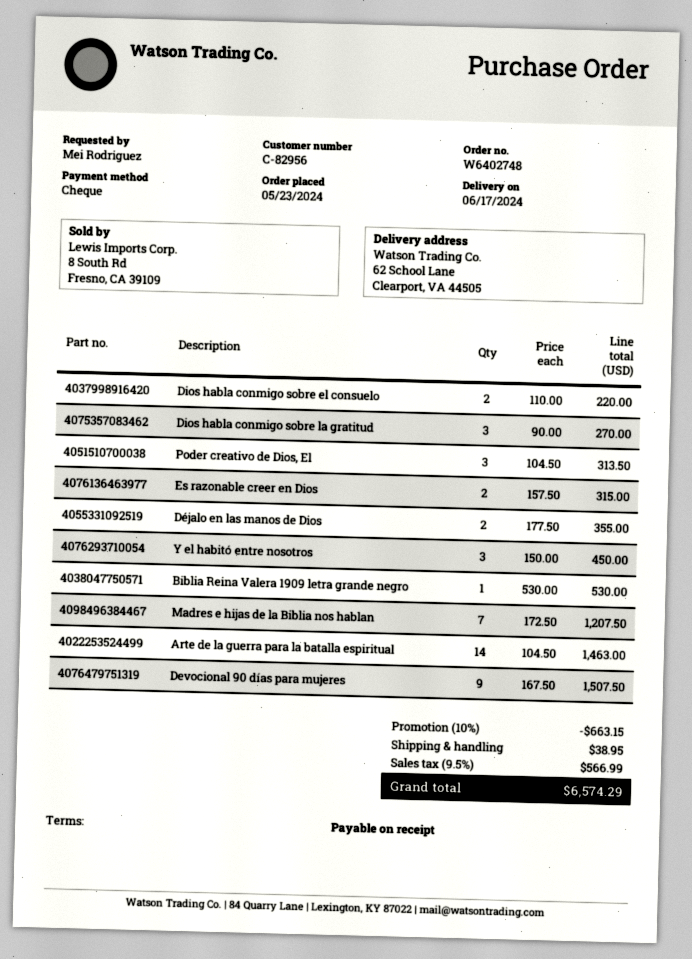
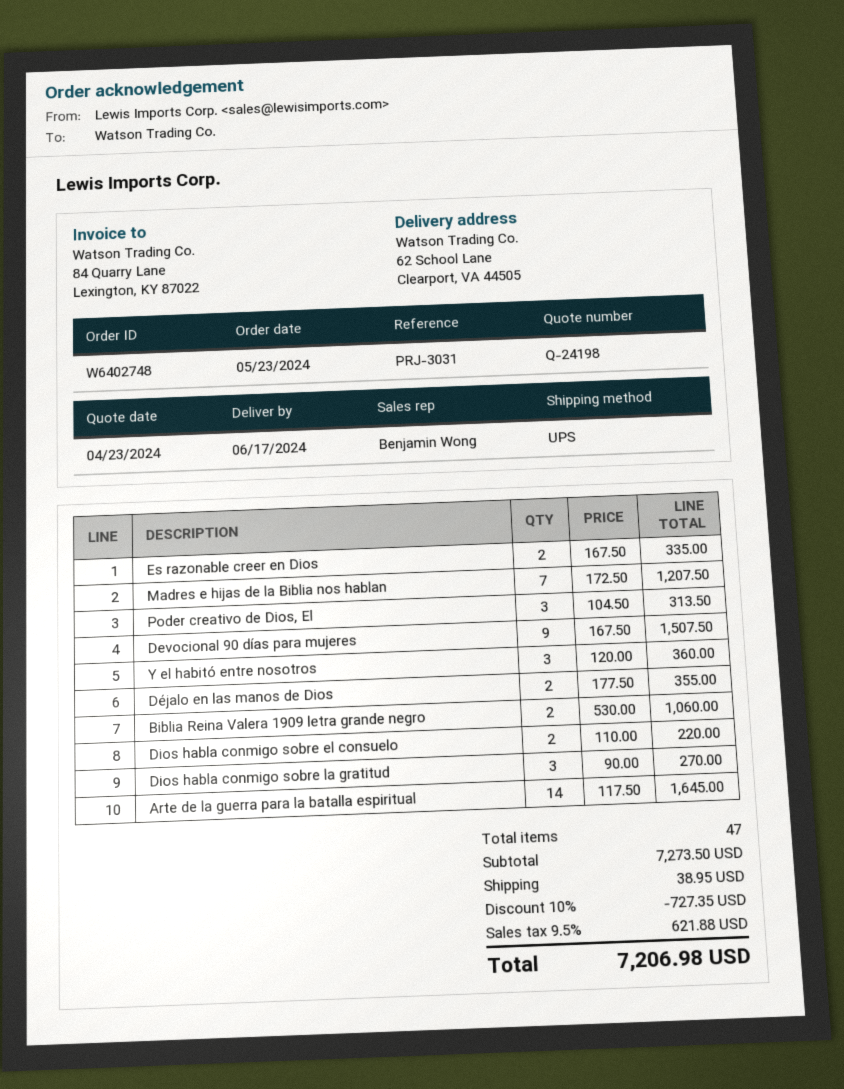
Es razonable creer en Dios: 2 x 157.50 = 315.00 -> 2 x 167.50 = 335.00
Y el habitó entre nosotros: 3 x 150.00 = 450.00 -> 3 x 120.00 = 360.00
Biblia Reina Valera 1909 letra grande negro: 1 x 530.00 = 530.00 -> 2 x 530.00 = 1060.00
Arte de la guerra para la batalla espiritual: 14 x 104.50 = 1463.00 -> 14 x 117.50 = 1645.00
discount: 10% = 663.15 -> 10% = 727.35
tax: 9.5% = 566.99 -> 9.5% = 621.88
total: 6574.29 -> 7206.98

